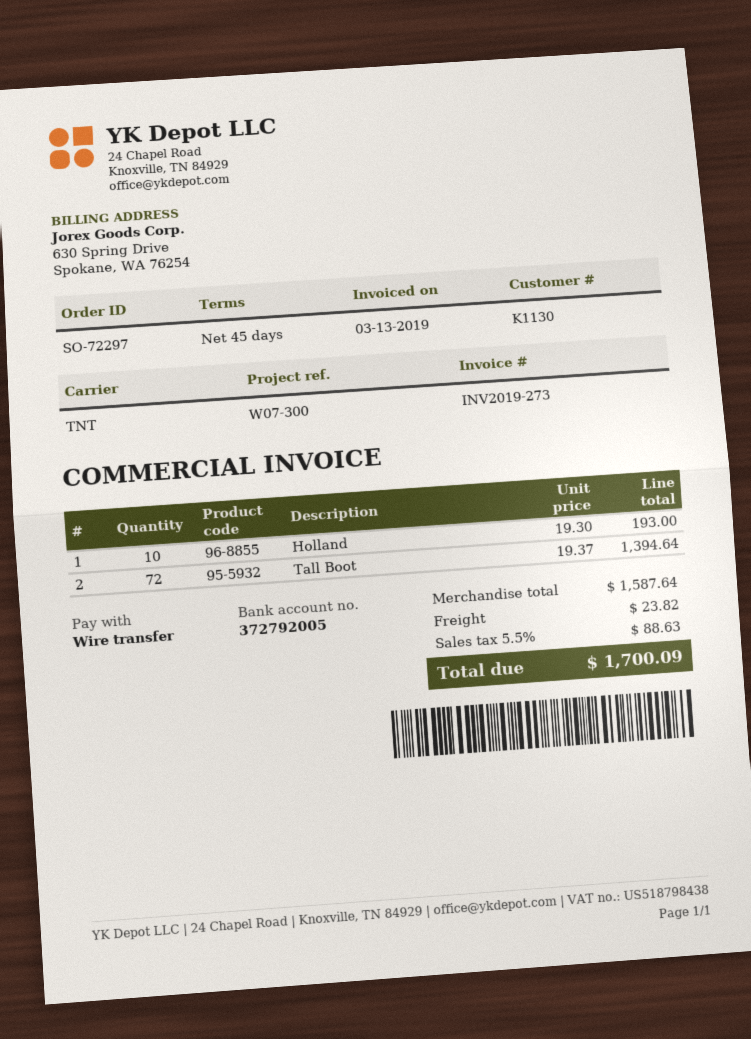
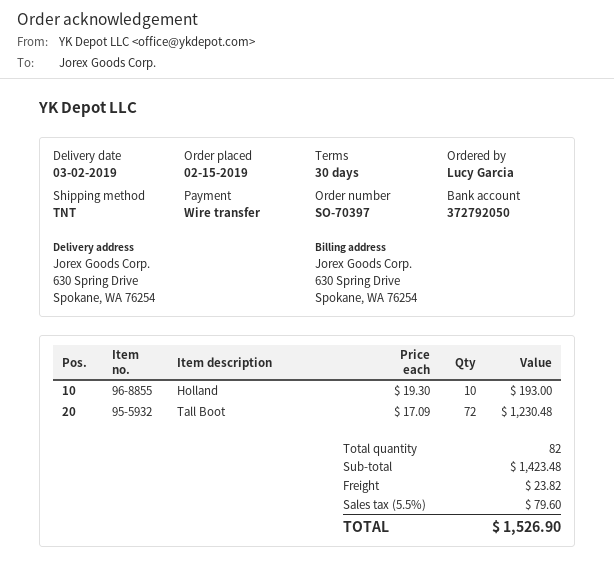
order number: SO-72297 -> SO-70397
payment terms: 45 days -> 30 days
bank account: 372792005 -> 372792050
Tall Boot: 72 x 19.37 = 1394.64 -> 72 x 17.09 = 1230.48
subtotal: 1587.64 -> 1423.48
tax: 5.5% = 88.63 -> 5.5% = 79.60
total: 1700.09 -> 1526.90

